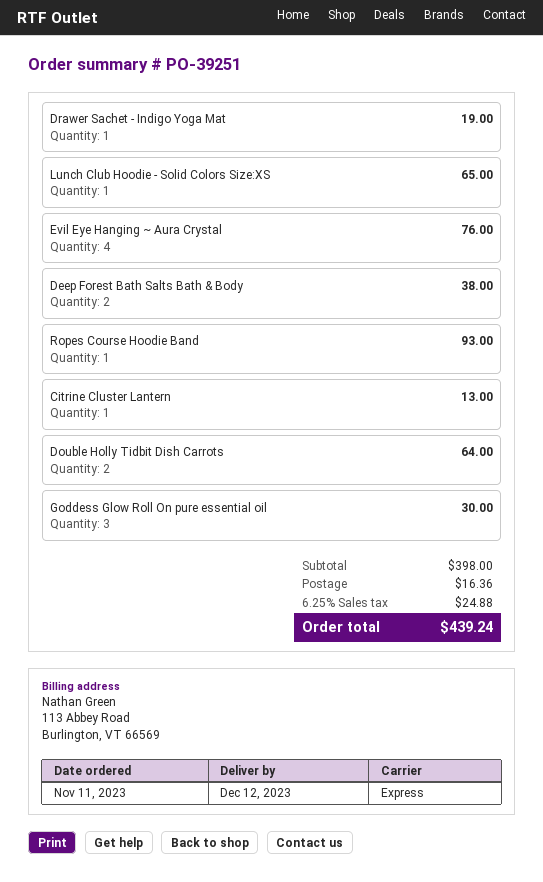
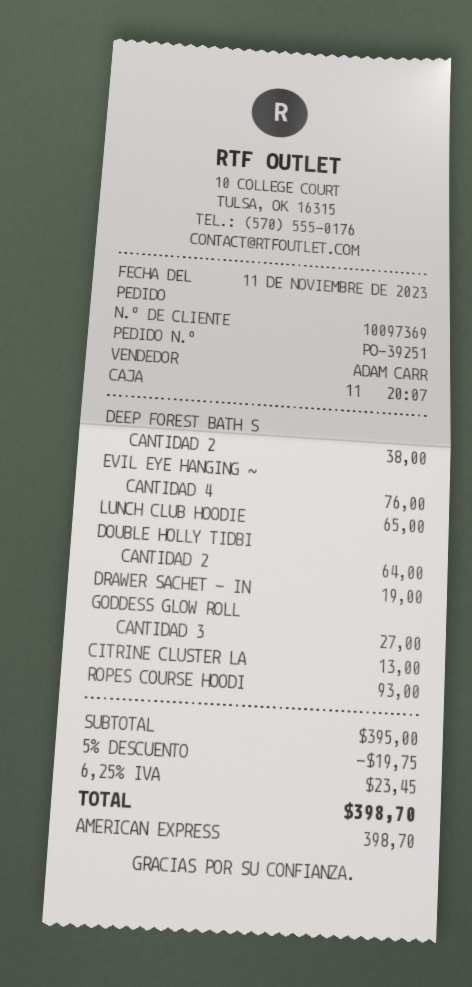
Goddess Glow Roll On pure essential oil: 3 for 30.00 -> 3 for 27.00
subtotal: 398.00 -> 395.00
discount: none -> 5% = 19.75
shipping: 16.36 -> none
tax: 6.25% = 24.88 -> 6.25% = 23.45
total: 439.24 -> 398.70

